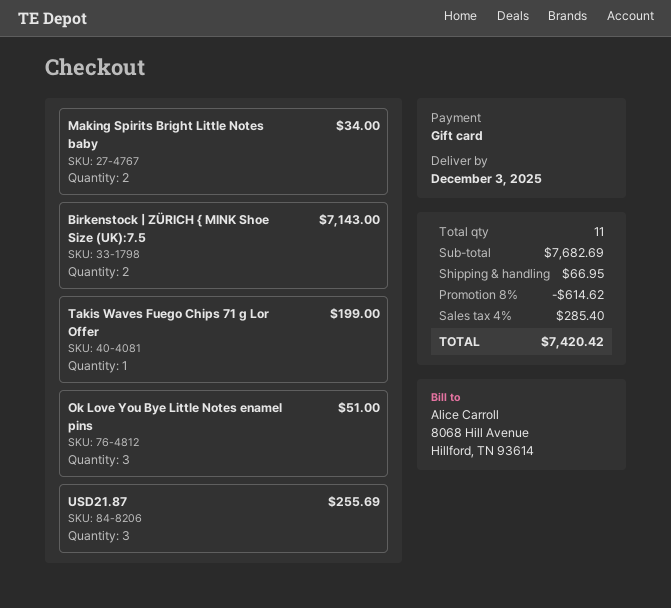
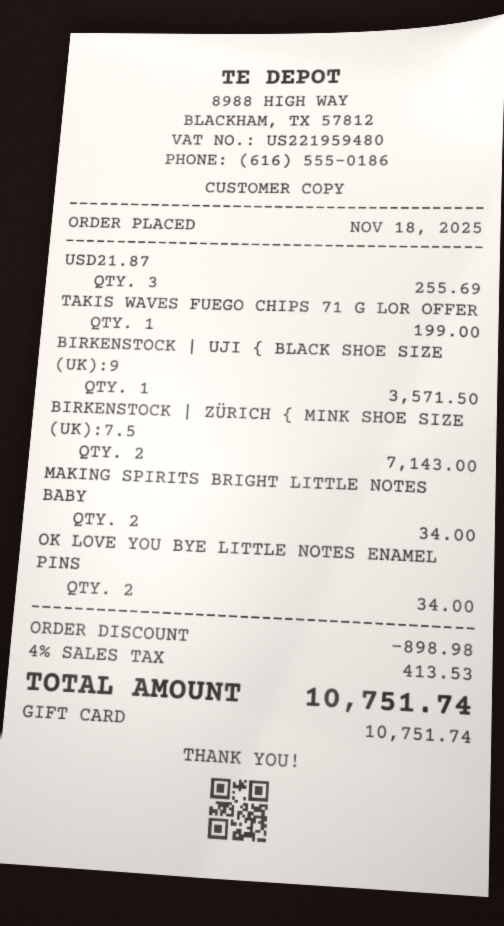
Ok Love You Bye Little Notes enamel pins: 3 for 51.00 -> 2 for 34.00
BIRKENSTOCK | UJI { BLACK SHOE SIZE (UK):9: none -> 1 for 3571.50
discount: 614.62 -> 898.98
shipping: 66.95 -> none
tax: 4% = 285.40 -> 4% = 413.53
total: 7420.42 -> 10751.74

